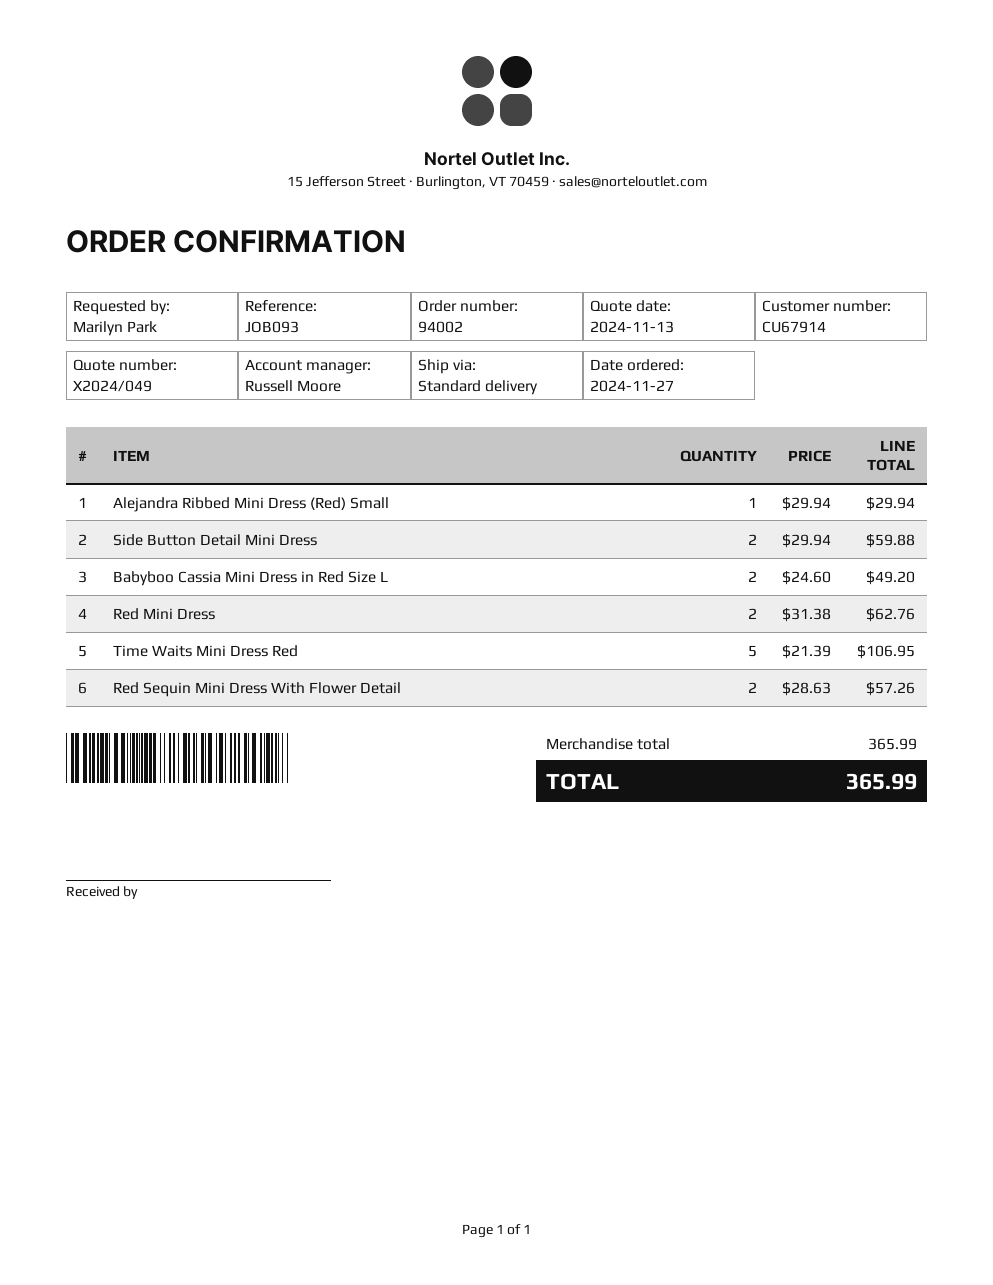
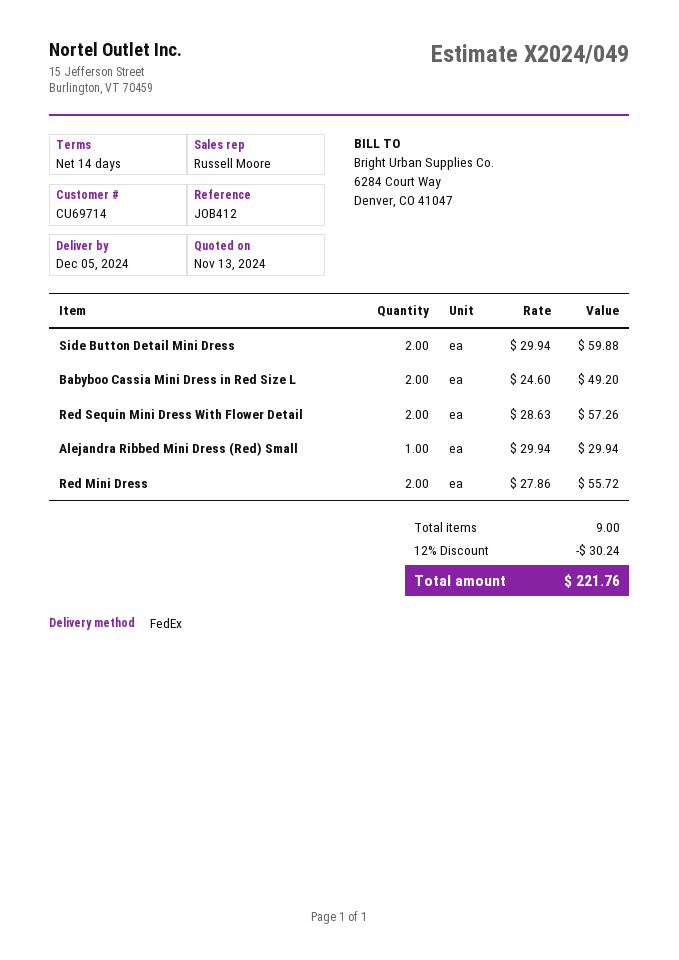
customer number: CU67914 -> CU69714
reference: JOB093 -> JOB412
shipping method: standard -> FedEx
Red Mini Dress: 2 x 31.38 = 62.76 -> 2 x 27.86 = 55.72
Time Waits Mini Dress Red: 5 x 21.39 = 106.95 -> none
discount: none -> 12% = 30.24
total: 365.99 -> 221.76

